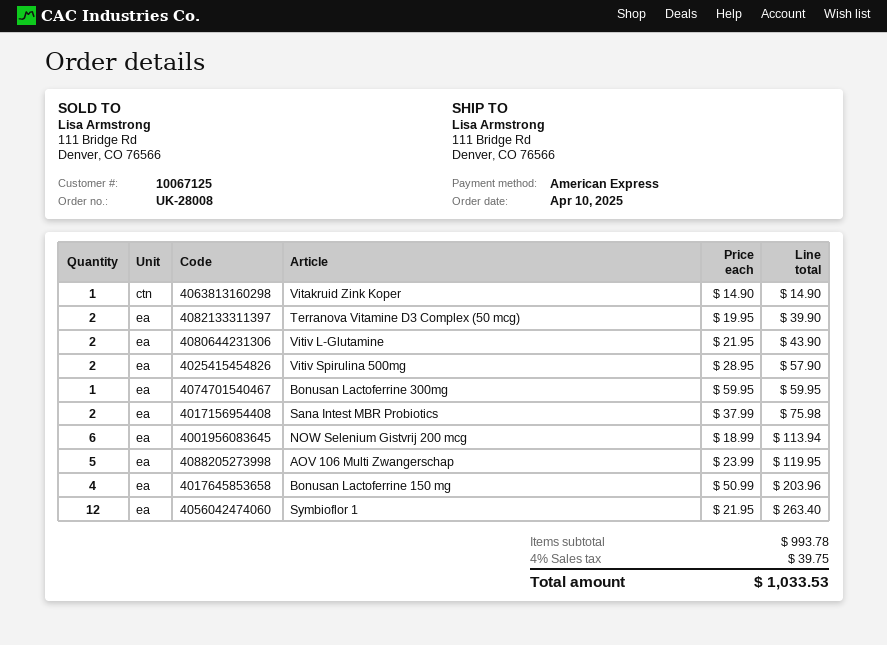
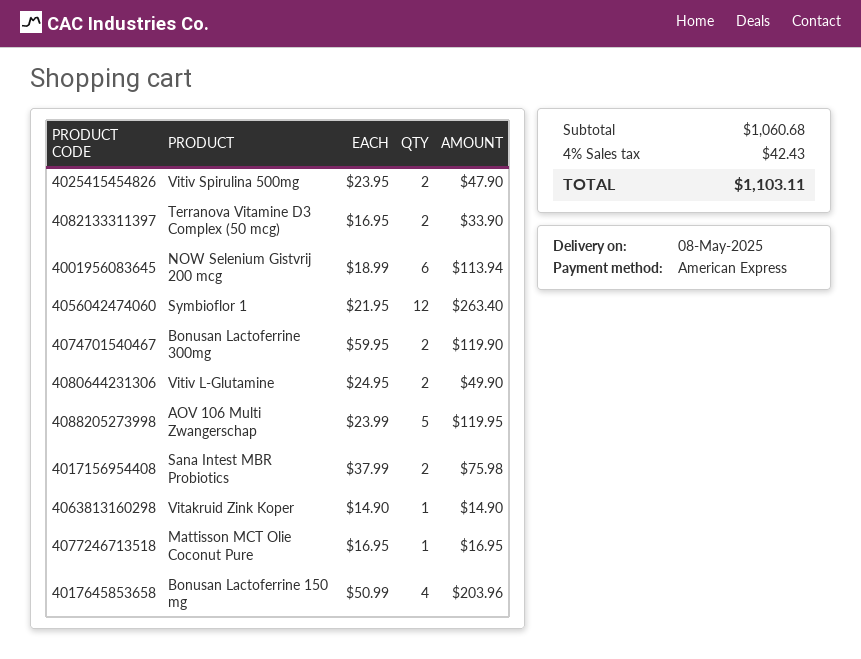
Terranova Vitamine D3 Complex (50 mcg): 2 x 19.95 = 39.90 -> 2 x 16.95 = 33.90
Vitiv L-Glutamine: 2 x 21.95 = 43.90 -> 2 x 24.95 = 49.90
Vitiv Spirulina 500mg: 2 x 28.95 = 57.90 -> 2 x 23.95 = 47.90
Bonusan Lactoferrine 300mg: 1 x 59.95 = 59.95 -> 2 x 59.95 = 119.90
Mattisson MCT Olie Coconut Pure: none -> 1 x 16.95 = 16.95
subtotal: 993.78 -> 1060.68
tax: 4% = 39.75 -> 4% = 42.43
total: 1033.53 -> 1103.11

